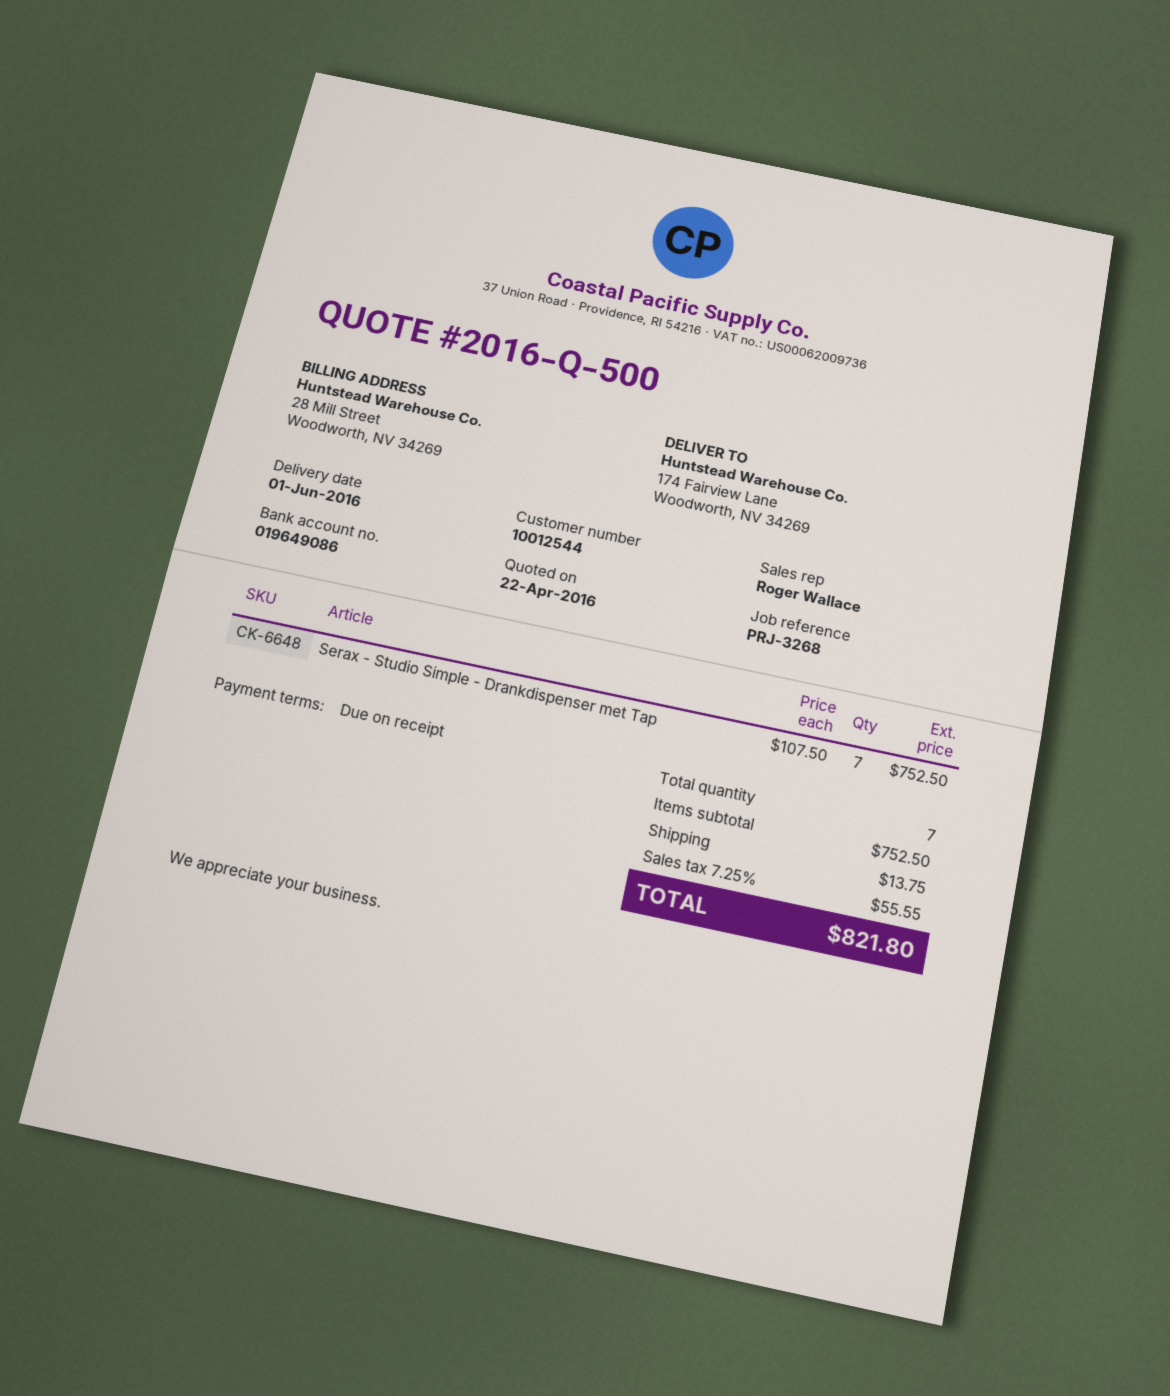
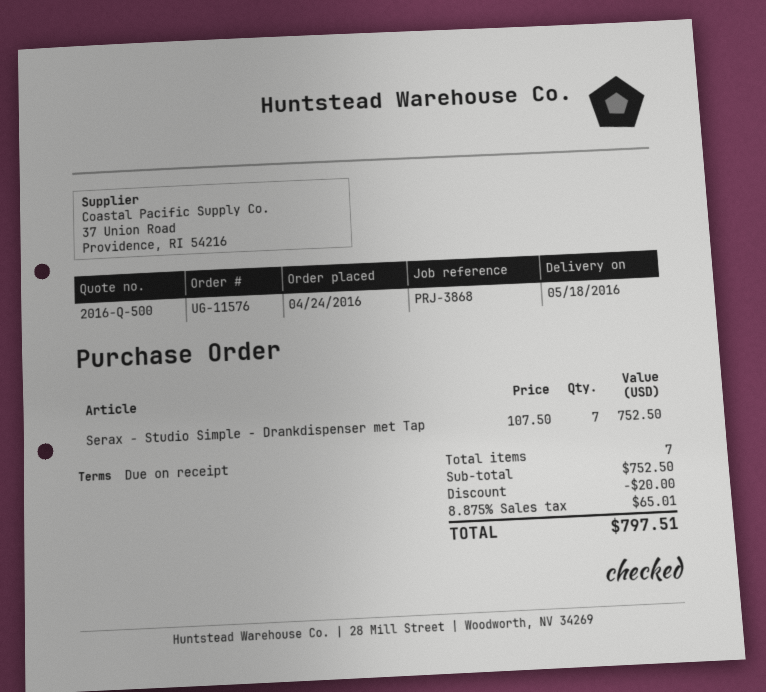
delivery date: 2016-06-01 -> 2016-05-18
reference: PRJ-3268 -> PRJ-3868
discount: none -> 20.00
shipping: 13.75 -> none
tax: 7.25% = 55.55 -> 8.875% = 65.01
total: 821.80 -> 797.51

